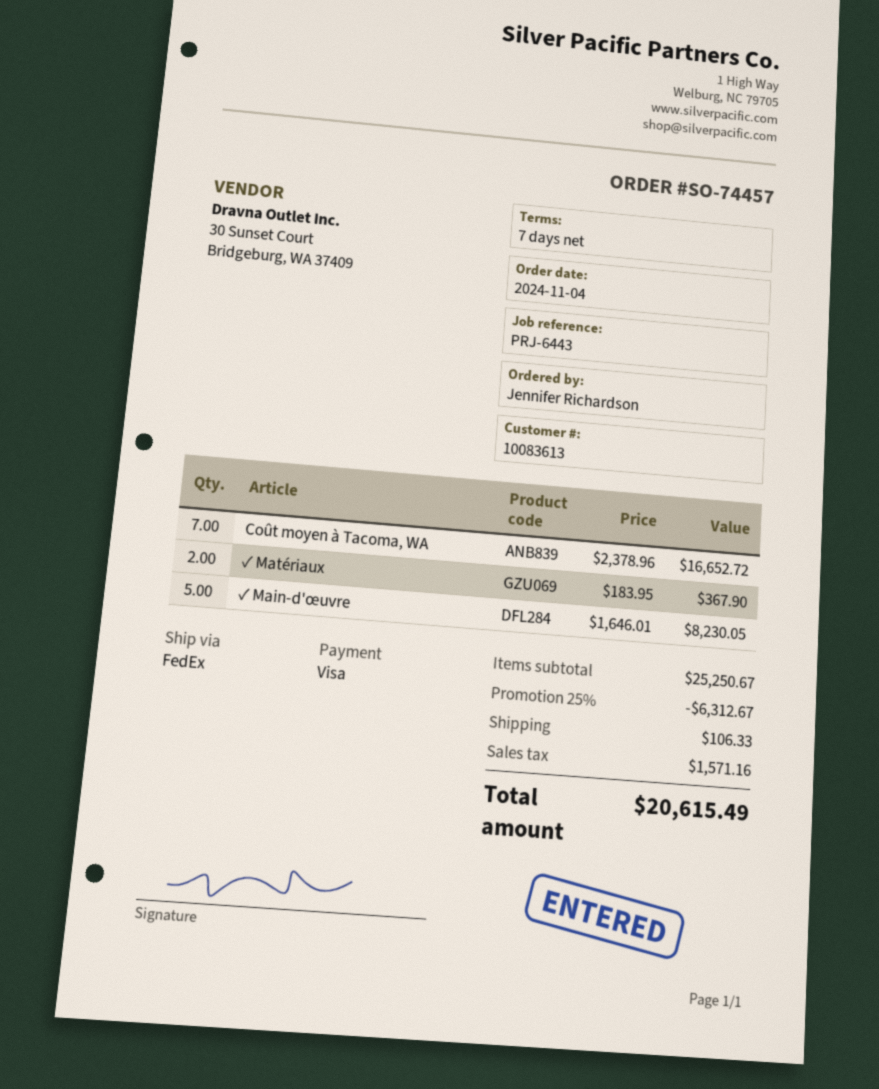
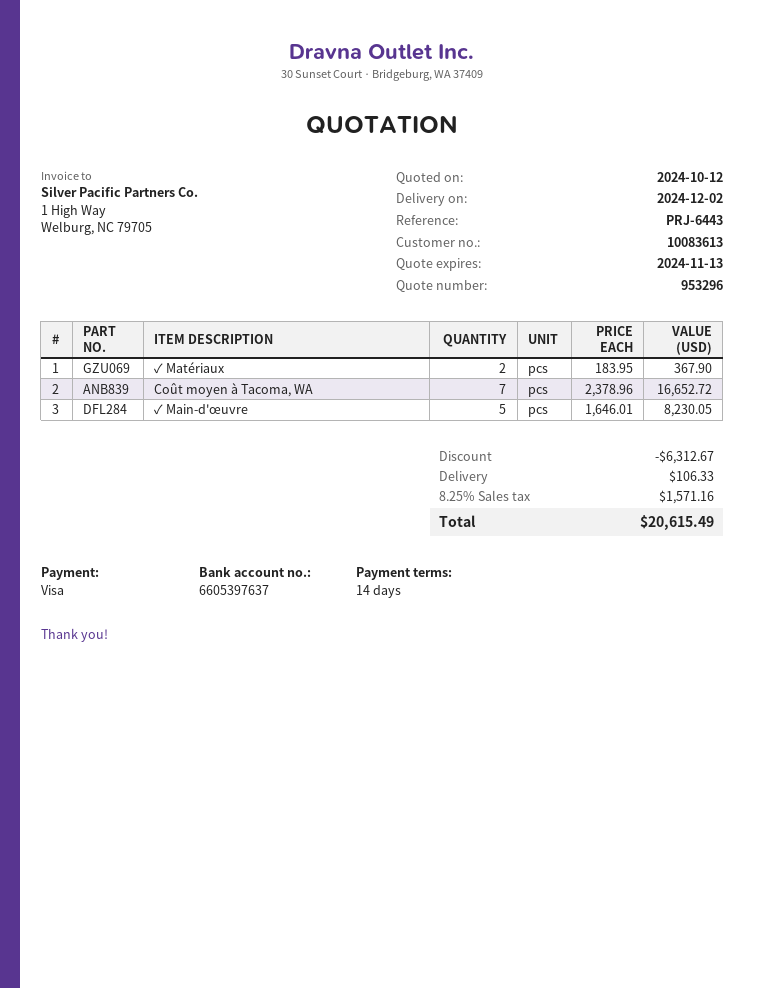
payment terms: 7 days -> 14 days

